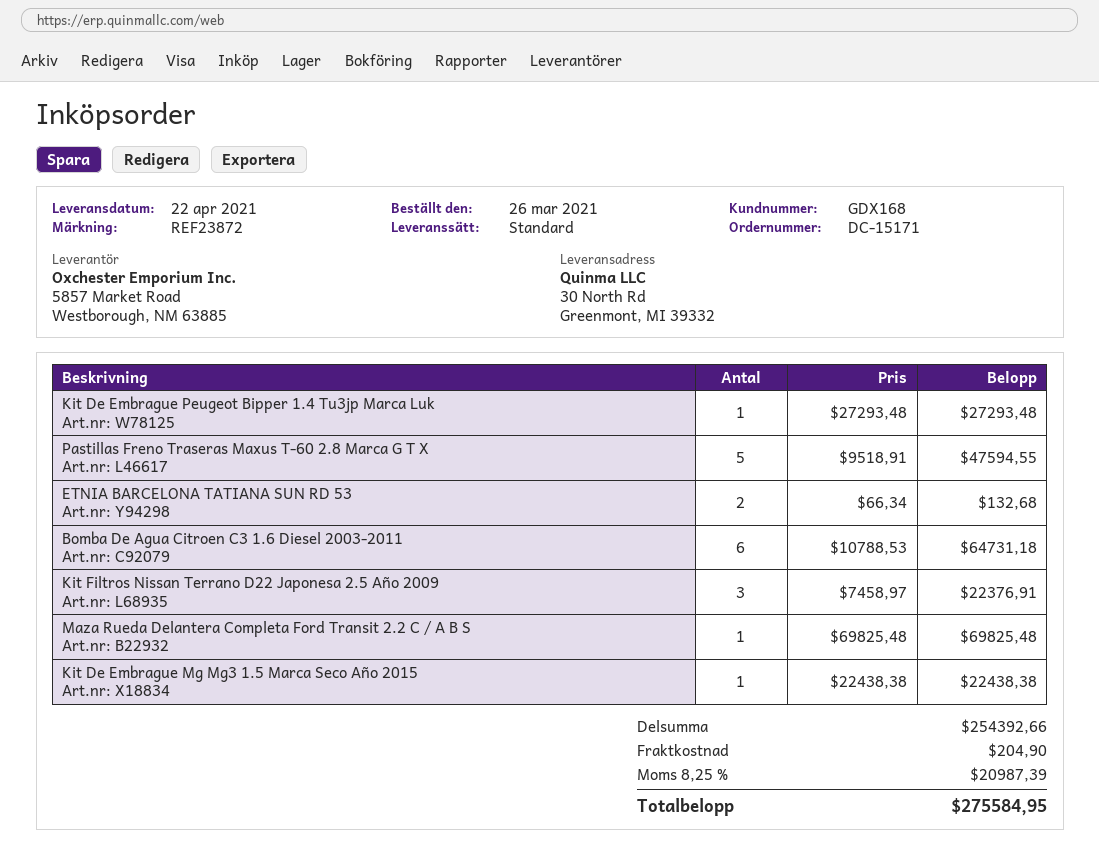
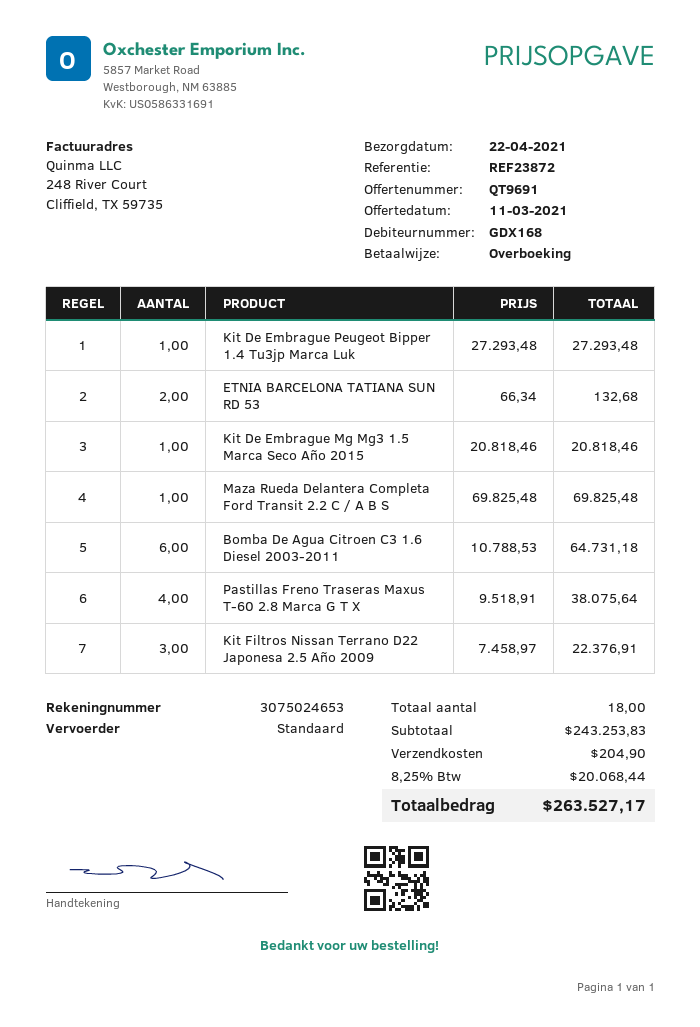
Pastillas Freno Traseras Maxus T-60 2.8 Marca G T X: 5 x 9518.91 = 47594.55 -> 4 x 9518.91 = 38075.64
Kit De Embrague Mg Mg3 1.5 Marca Seco Año 2015: 1 x 22438.38 = 22438.38 -> 1 x 20818.46 = 20818.46
subtotal: 254392.66 -> 243253.83
tax: 8.25% = 20987.39 -> 8.25% = 20068.44
total: 275584.95 -> 263527.17

